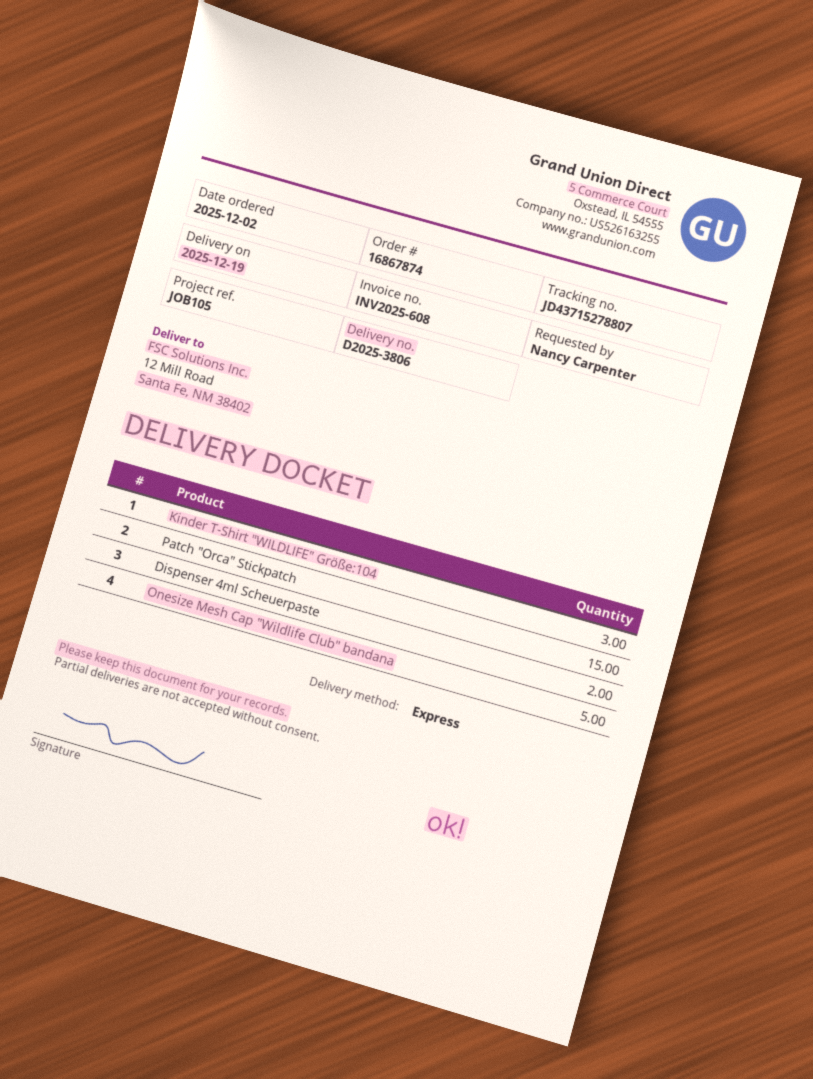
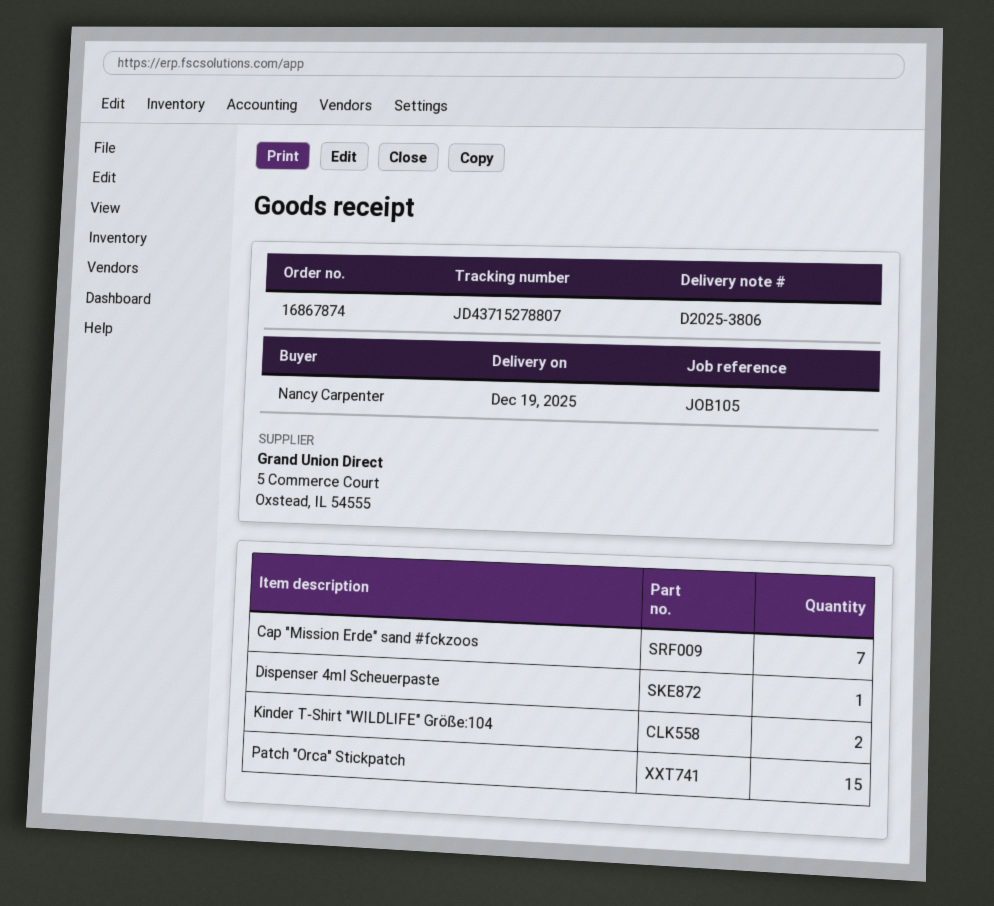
Kinder T-Shirt "WILDLIFE" Größe:104: 3 -> 2
Dispenser 4ml Scheuerpaste: 2 -> 1
Onesize Mesh Cap "Wildlife Club" bandana: 5 -> none
Cap "Mission Erde" sand #fckzoos: none -> 7

